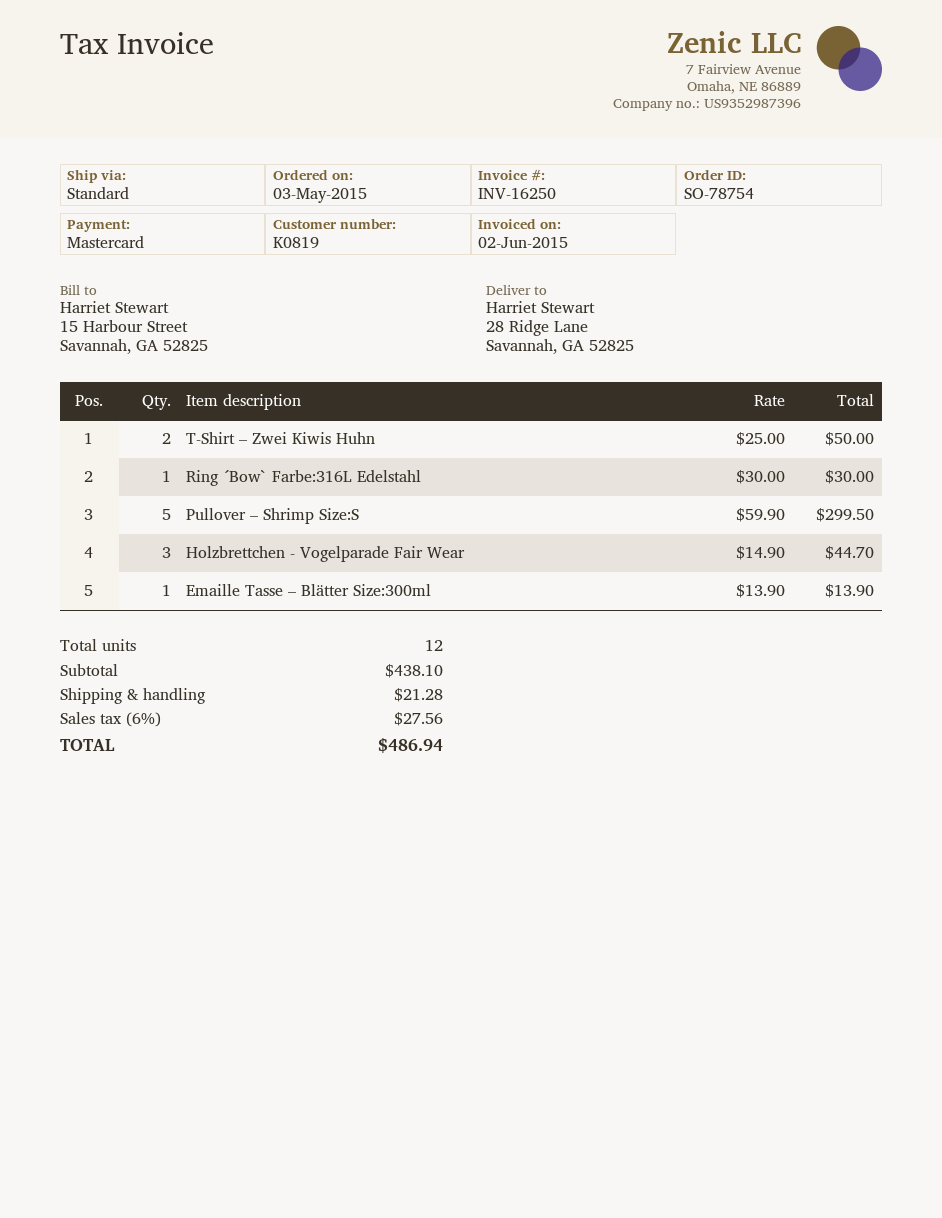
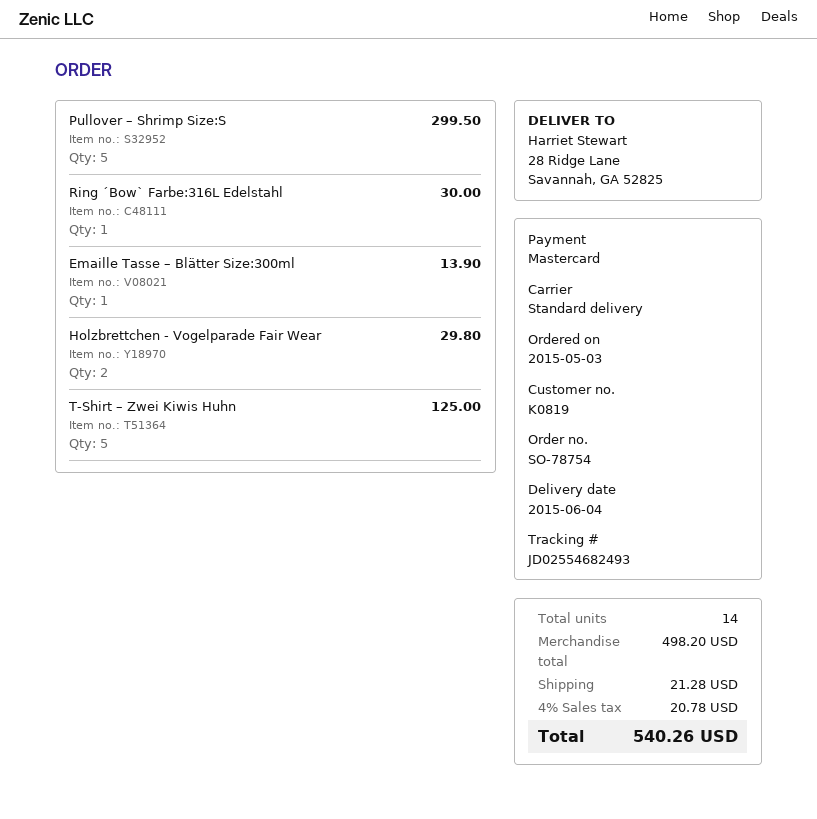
T-Shirt – Zwei Kiwis Huhn: 2 for 50.00 -> 5 for 125.00
Holzbrettchen - Vogelparade Fair Wear: 3 for 44.70 -> 2 for 29.80
total quantity: 12 -> 14
subtotal: 438.10 -> 498.20
tax: 6% = 27.56 -> 4% = 20.78
total: 486.94 -> 540.26

